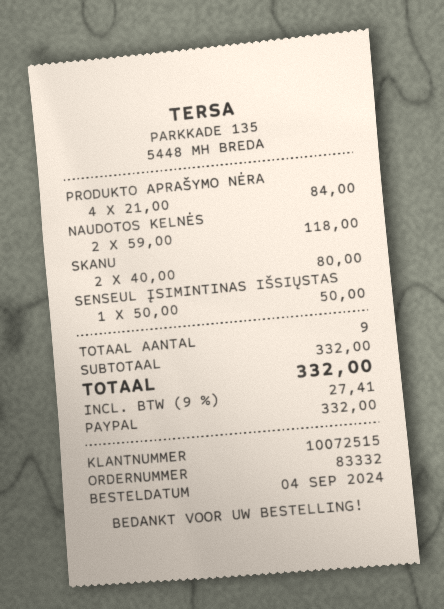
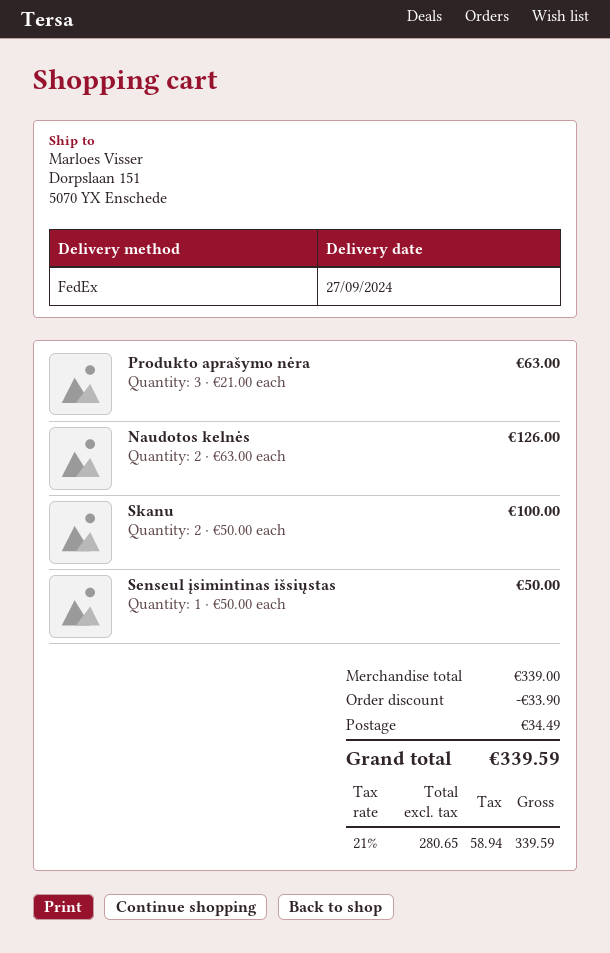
PRODUKTO APRAŠYMO NĖRA: 4 x 21.00 = 84.00 -> 3 x 21.00 = 63.00
NAUDOTOS KELNĖS: 2 x 59.00 = 118.00 -> 2 x 63.00 = 126.00
SKANU: 2 x 40.00 = 80.00 -> 2 x 50.00 = 100.00
subtotal: 332.00 -> 339.00
discount: none -> 33.90
shipping: none -> 34.49
tax: 9% = 27.41 -> 21% = 58.94
total: 332.00 -> 339.59

